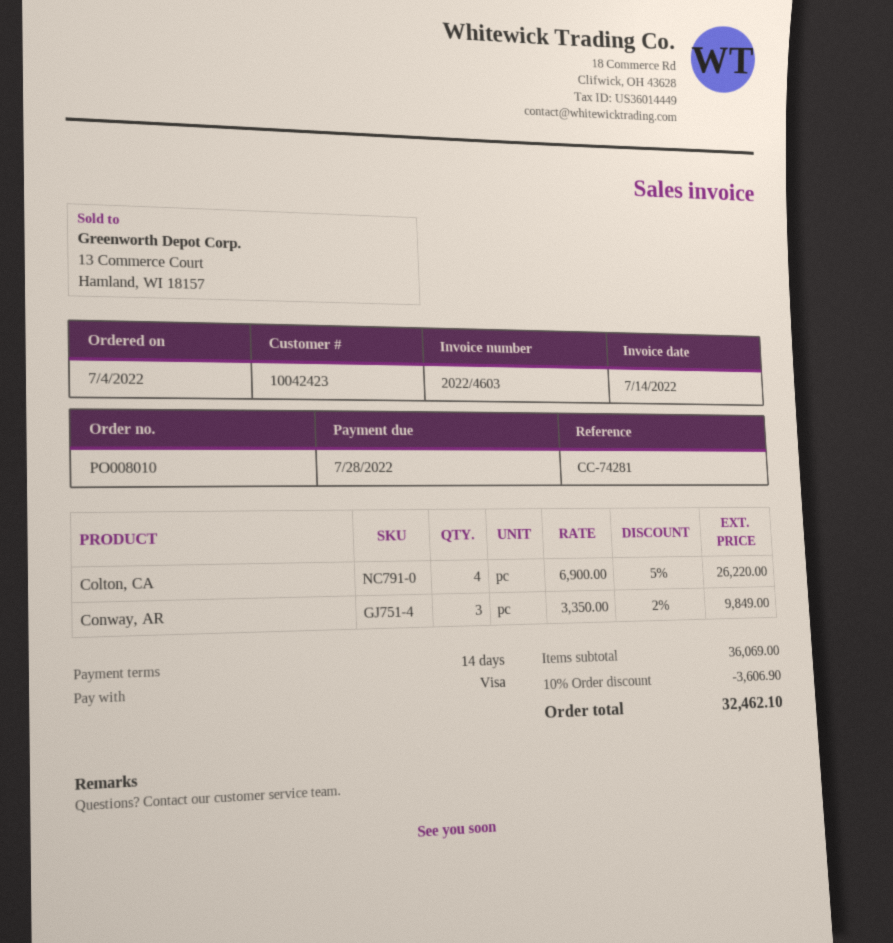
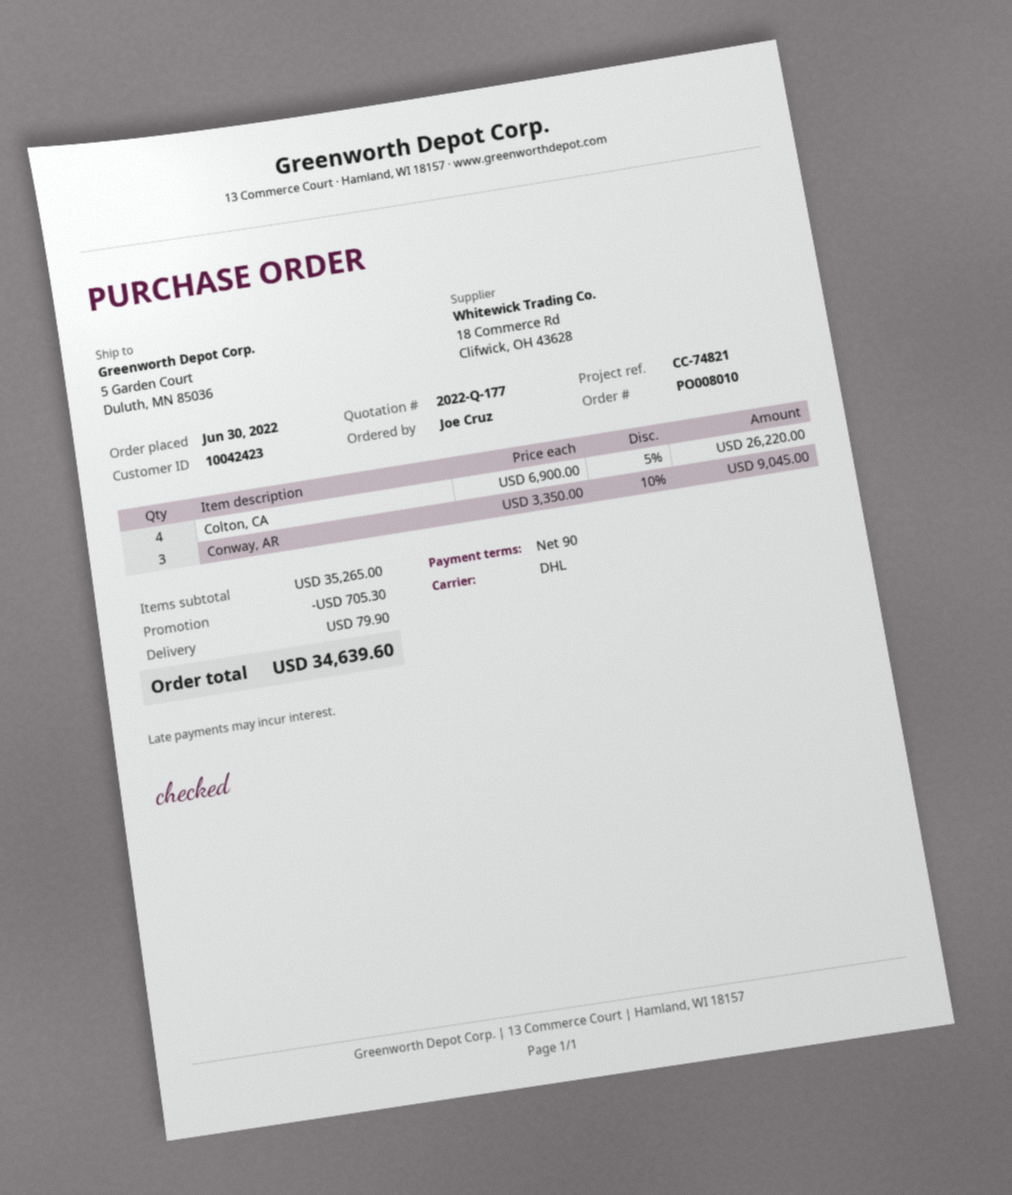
order date: 2022-07-04 -> 2022-06-30
payment terms: 14 days -> 90 days
reference: CC-74281 -> CC-74821
Conway, AR: 3 x 3350.00 - 2% = 9849.00 -> 3 x 3350.00 - 10% = 9045.00
subtotal: 36069.00 -> 35265.00
discount: 3606.90 -> 705.30
shipping: none -> 79.90
total: 32462.10 -> 34639.60

